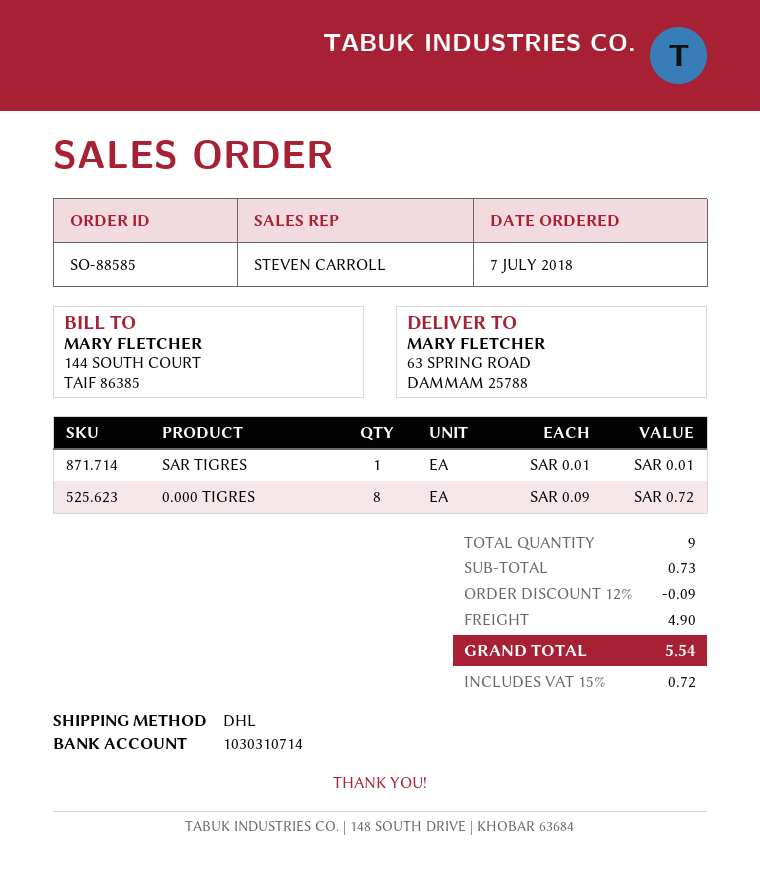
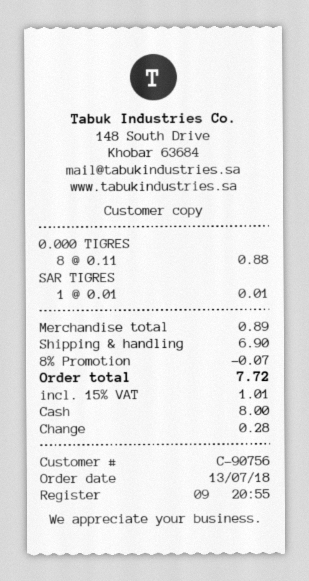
order date: 2018-07-07 -> 2018-07-13
0.000 TIGRES: 8 x 0.09 = 0.72 -> 8 x 0.11 = 0.88
subtotal: 0.73 -> 0.89
discount: 12% = 0.09 -> 8% = 0.07
shipping: 4.90 -> 6.90
tax: 15% = 0.72 -> 15% = 1.01
total: 5.54 -> 7.72

